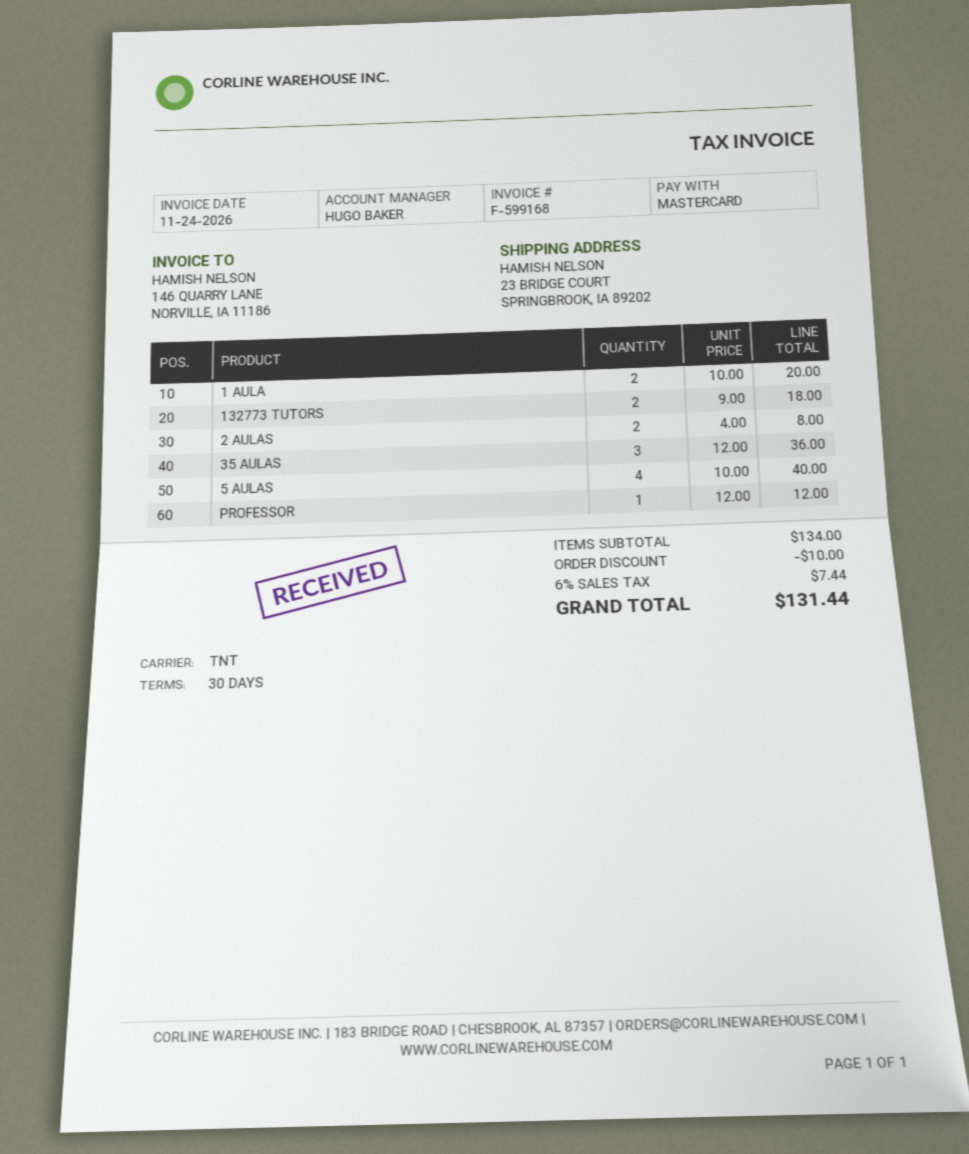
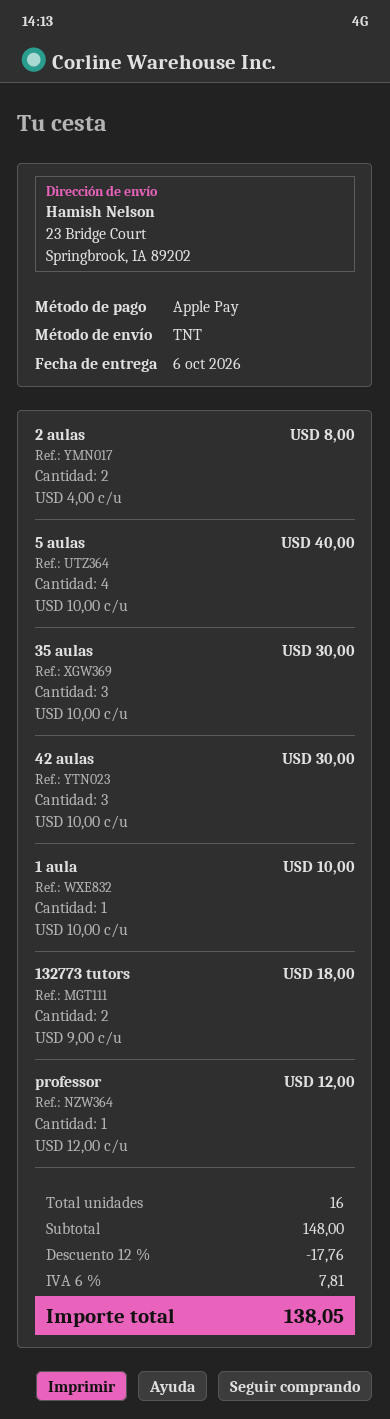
payment method: Mastercard -> Apple Pay
1 AULA: 2 x 10.00 = 20.00 -> 1 x 10.00 = 10.00
35 AULAS: 3 x 12.00 = 36.00 -> 3 x 10.00 = 30.00
42 aulas: none -> 3 x 10.00 = 30.00
subtotal: 134.00 -> 148.00
discount: 10.00 -> 17.76
tax: 6% = 7.44 -> 6% = 7.81
total: 131.44 -> 138.05

